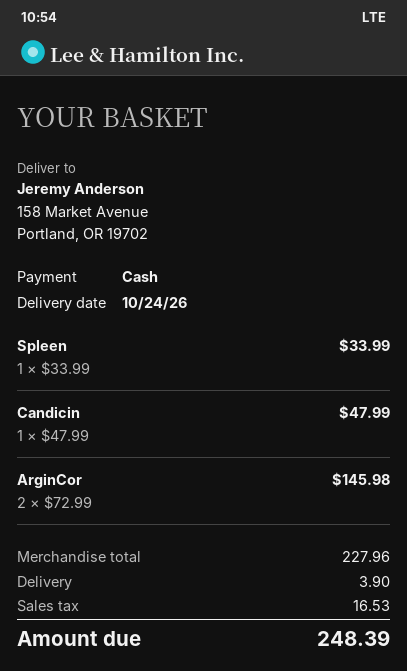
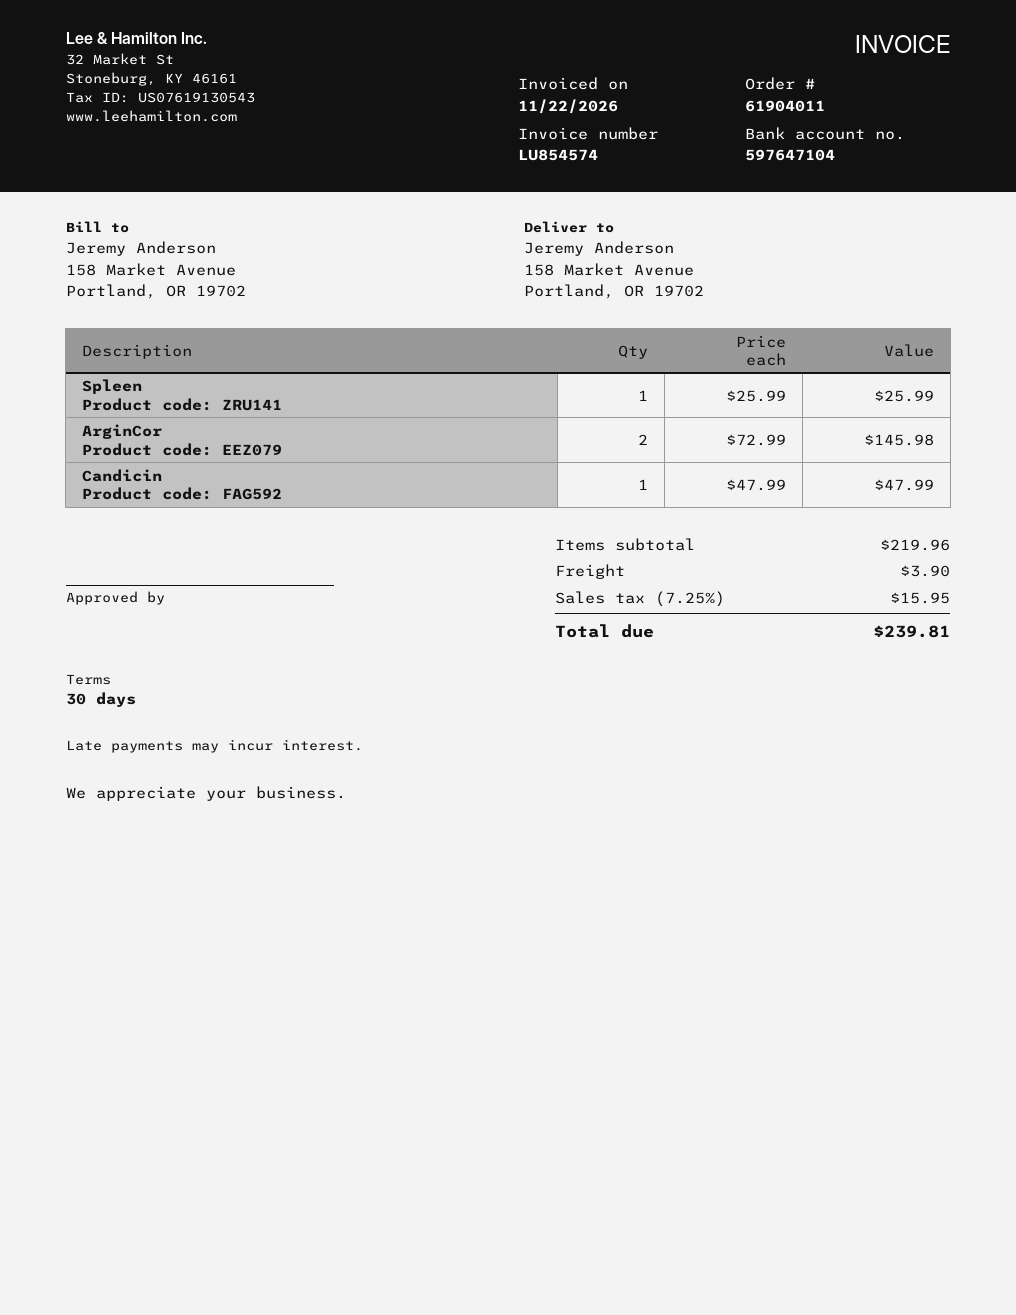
Spleen: 1 x 33.99 = 33.99 -> 1 x 25.99 = 25.99
subtotal: 227.96 -> 219.96
tax: 16.53 -> 15.95
total: 248.39 -> 239.81

